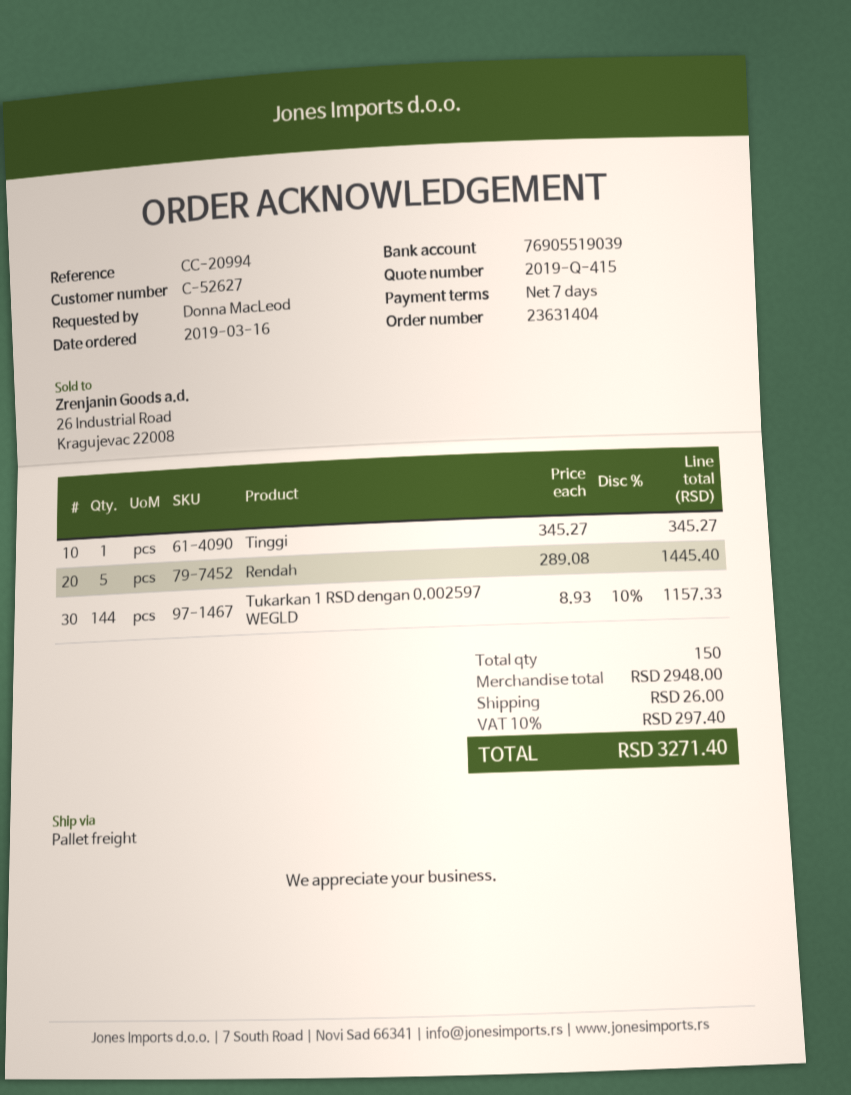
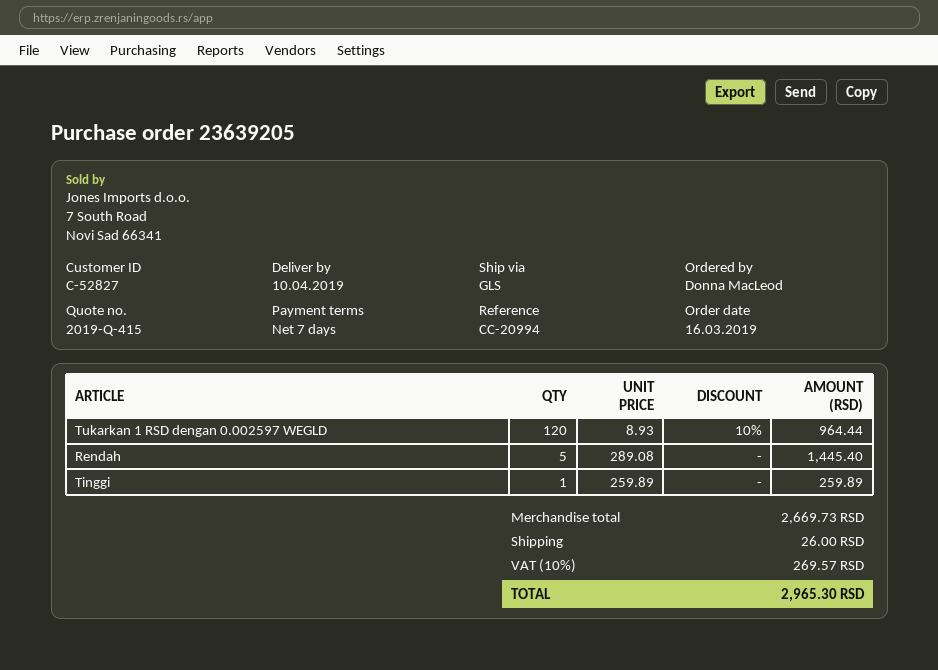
order number: 23631404 -> 23639205
customer number: C-52627 -> C-52827
shipping method: pallet freight -> GLS
Tinggi: 1 x 345.27 = 345.27 -> 1 x 259.89 = 259.89
Tukarkan 1 RSD dengan 0.002597 WEGLD: 144 x 8.93 - 10% = 1157.33 -> 120 x 8.93 - 10% = 964.44
subtotal: 2948.00 -> 2669.73
tax: 10% = 297.40 -> 10% = 269.57
total: 3271.40 -> 2965.30

